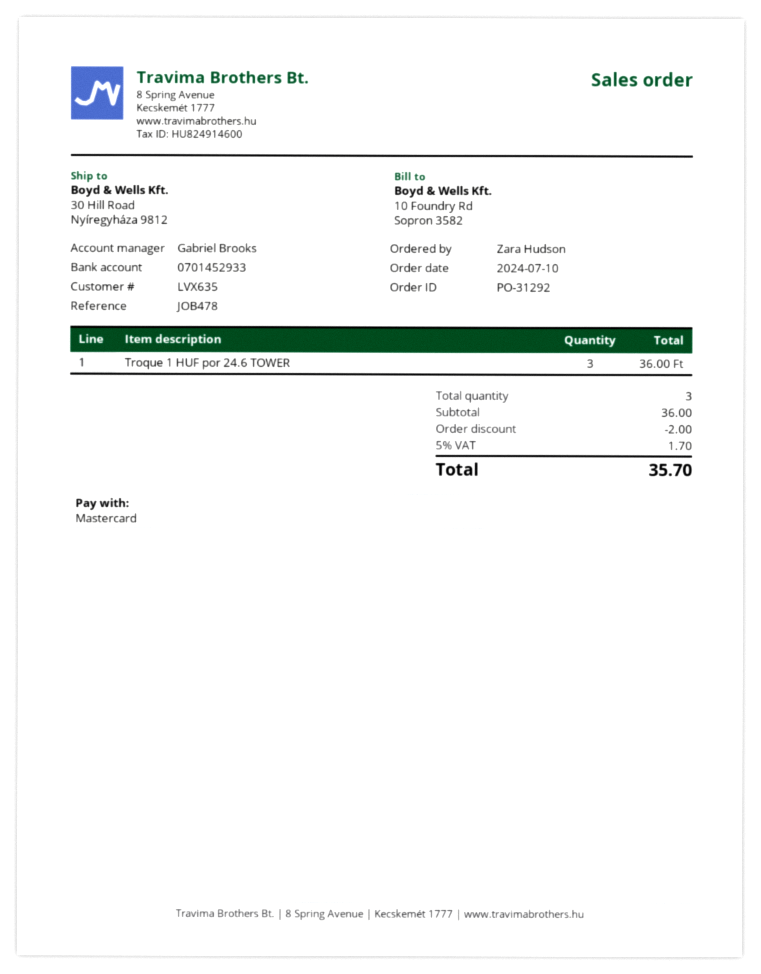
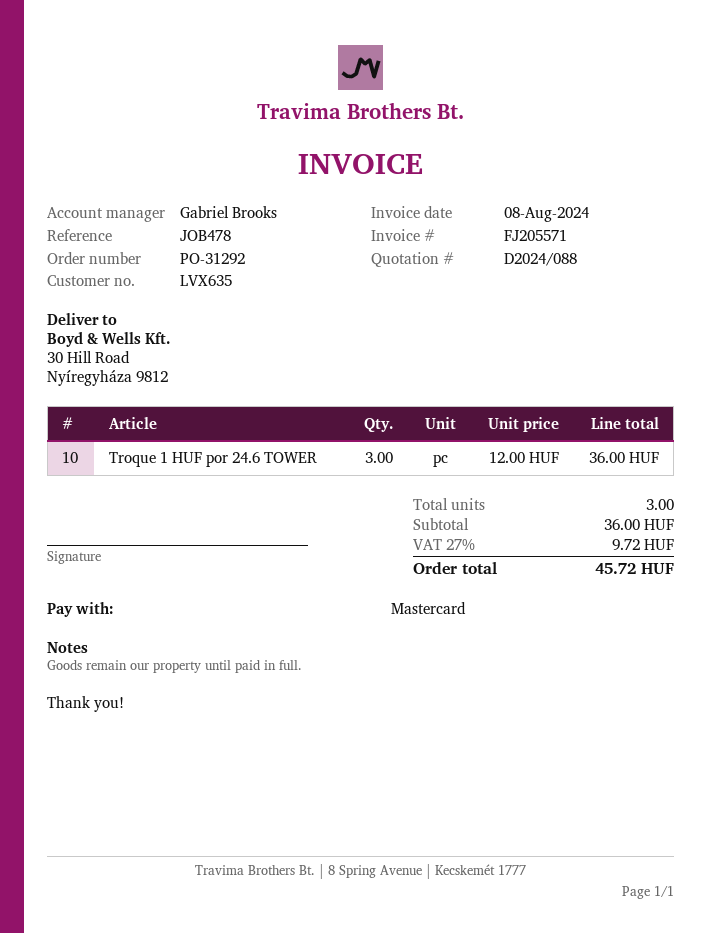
discount: 2.00 -> none
tax: 5% = 1.70 -> 27% = 9.72
total: 35.70 -> 45.72

